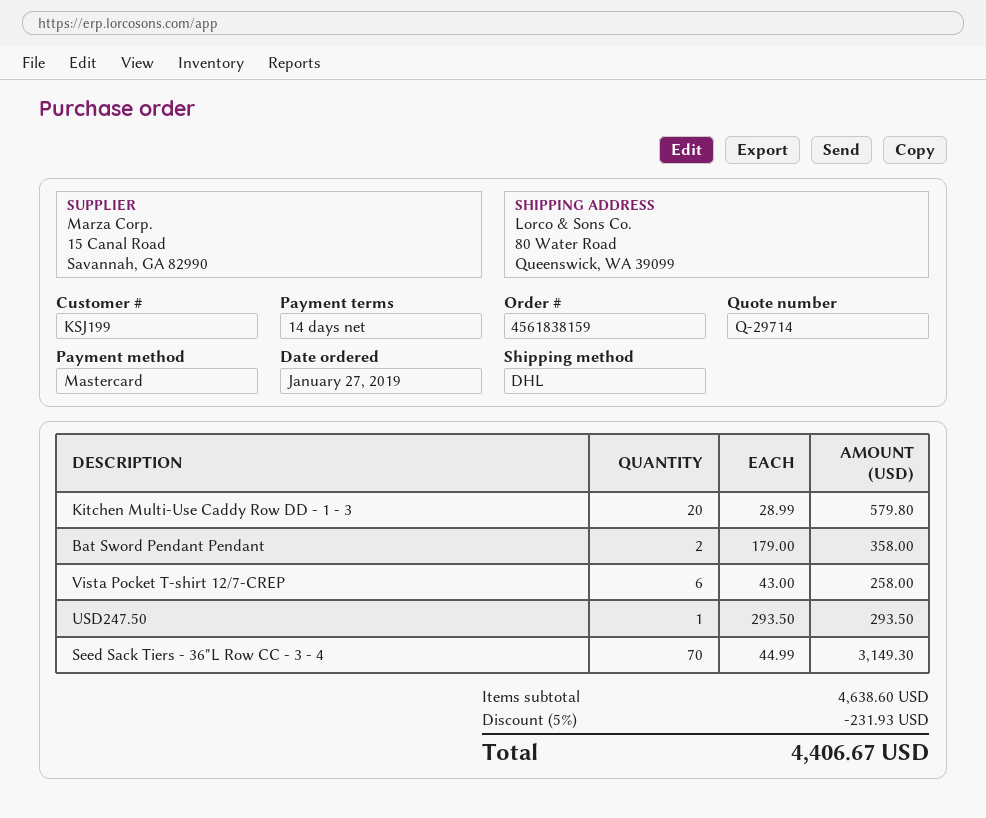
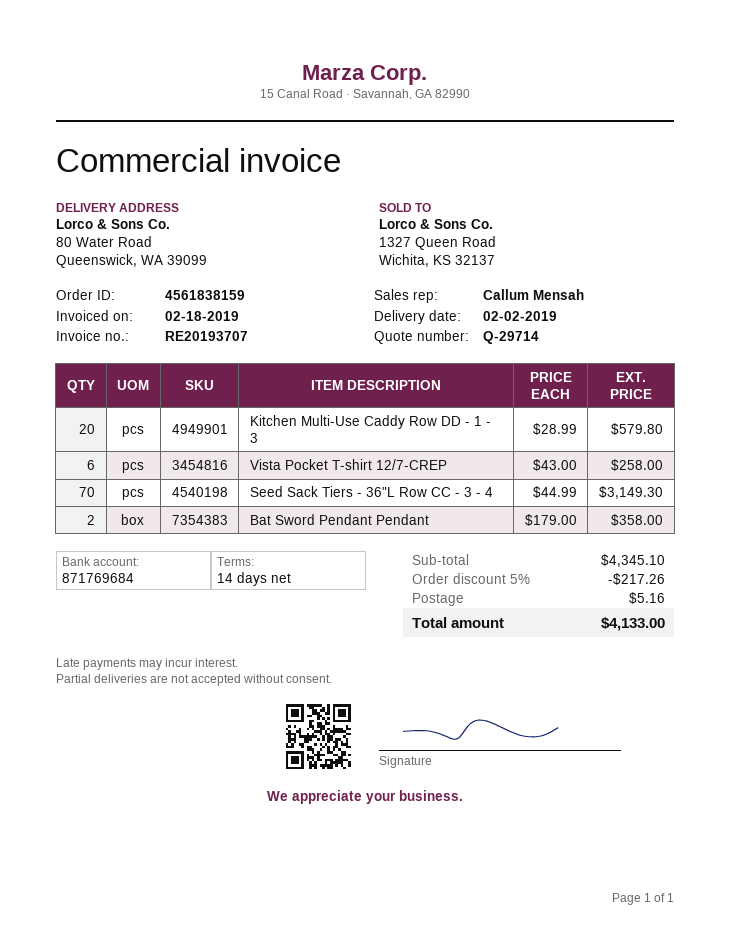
USD247.50: 1 x 293.50 = 293.50 -> none
subtotal: 4638.60 -> 4345.10
discount: 5% = 231.93 -> 5% = 217.26
shipping: none -> 5.16
total: 4406.67 -> 4133.00

